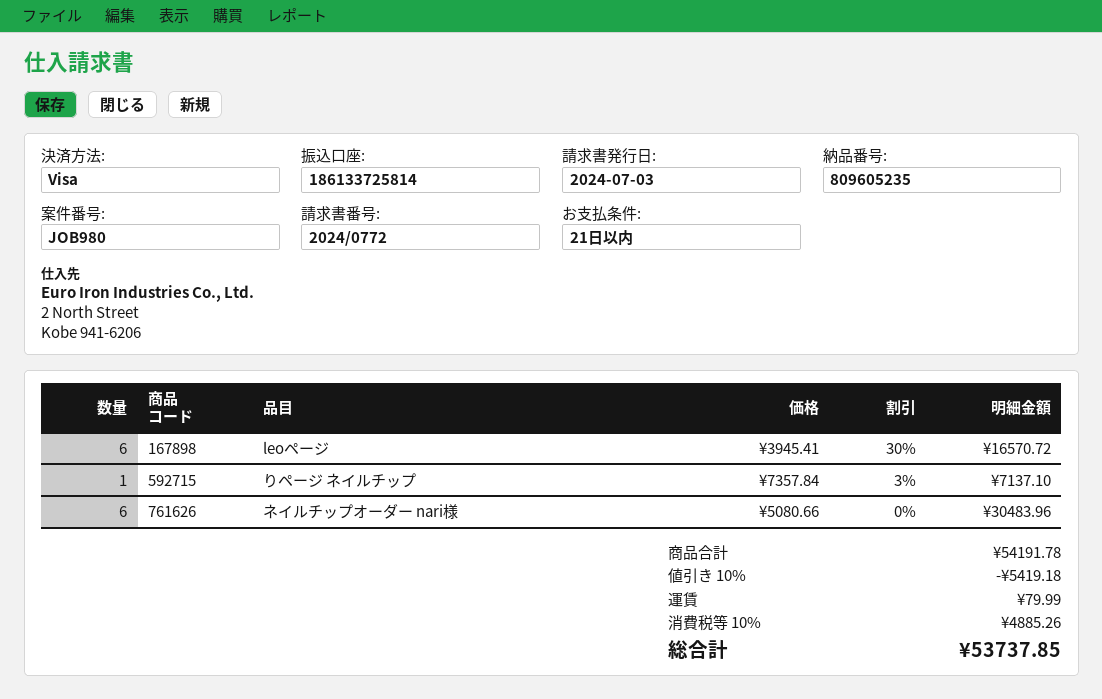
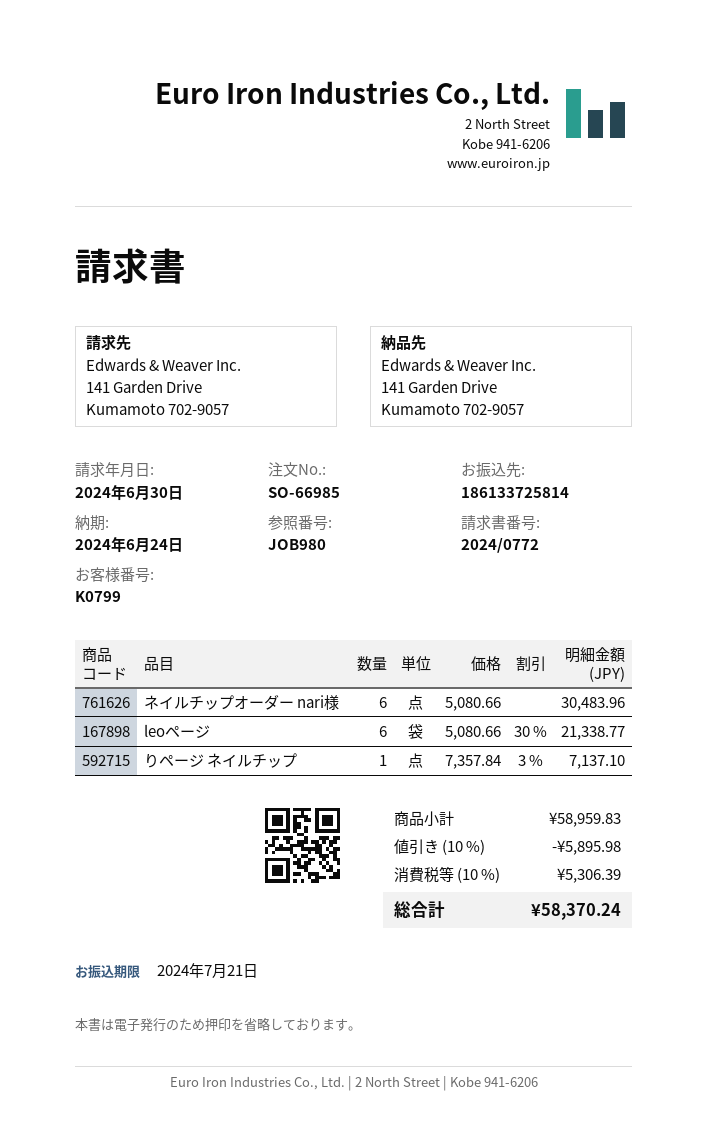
invoice date: 2024-07-03 -> 2024-06-30
leoページ: 6 x 3945.41 - 30% = 16570.72 -> 6 x 5080.66 - 30% = 21338.77
subtotal: 54191.78 -> 58959.83
discount: 10% = 5419.18 -> 10% = 5895.98
shipping: 79.99 -> none
tax: 10% = 4885.26 -> 10% = 5306.39
total: 53737.85 -> 58370.24

